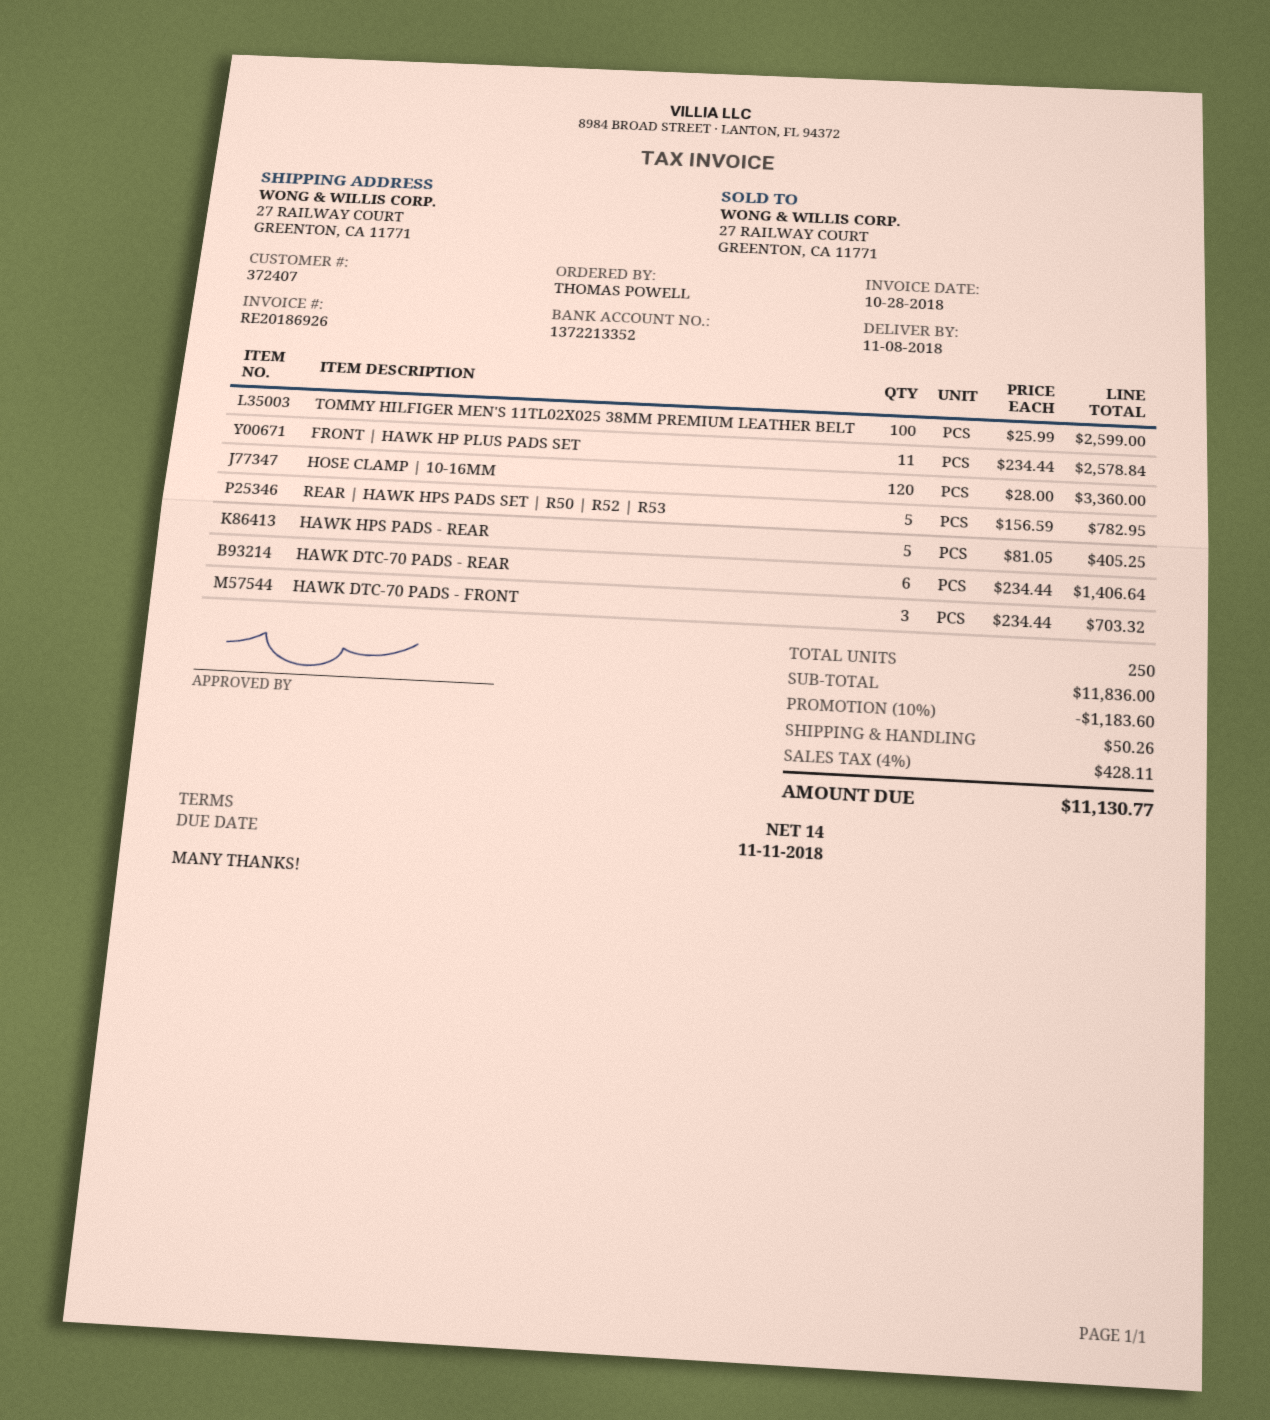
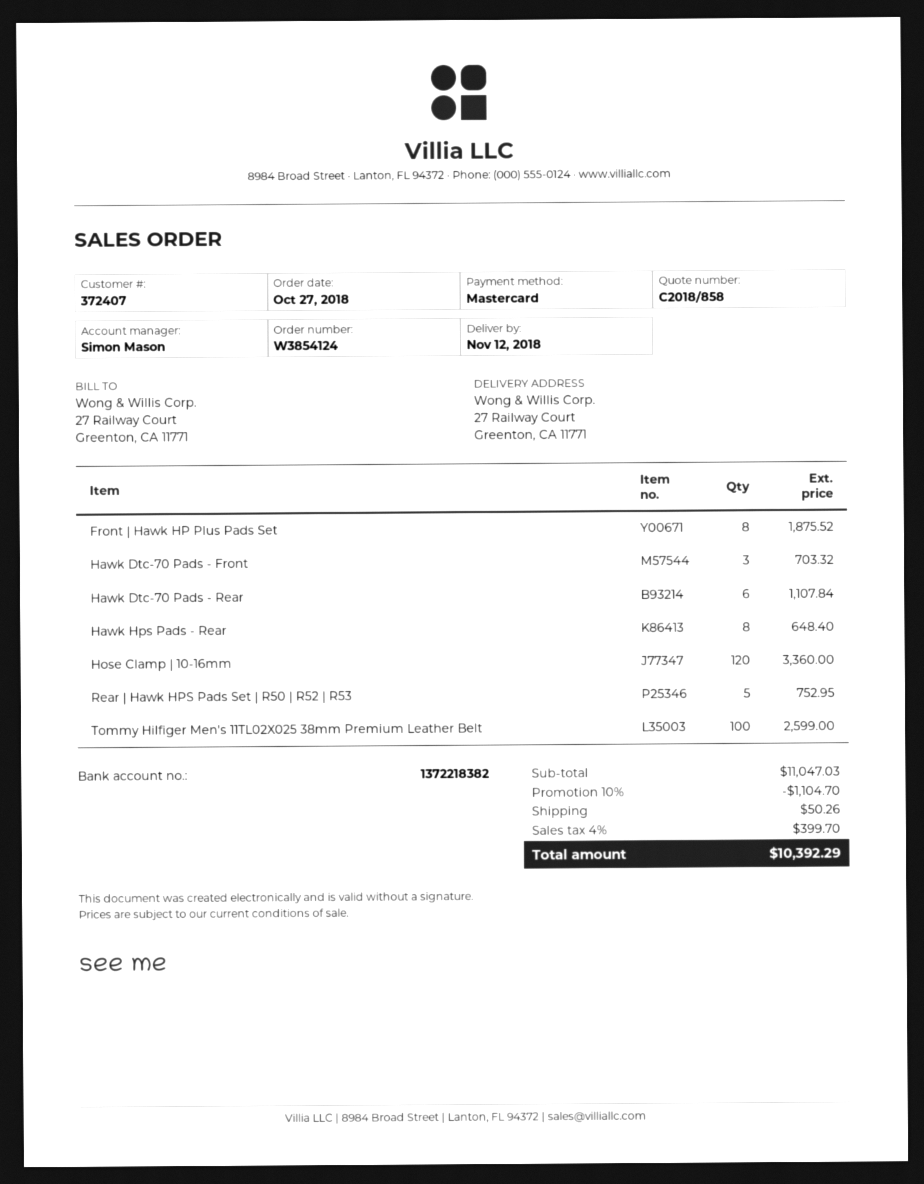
delivery date: 2018-11-08 -> 2018-11-12
bank account: 1372213352 -> 1372218382
FRONT | HAWK HP PLUS PADS SET: 11 for 2578.84 -> 8 for 1875.52
REAR | HAWK HPS PADS SET | R50 | R52 | R53: 5 for 782.95 -> 5 for 752.95
HAWK HPS PADS - REAR: 5 for 405.25 -> 8 for 648.40
HAWK DTC-70 PADS - REAR: 6 for 1406.64 -> 6 for 1107.84
subtotal: 11836.00 -> 11047.03
discount: 10% = 1183.60 -> 10% = 1104.70
tax: 4% = 428.11 -> 4% = 399.70
total: 11130.77 -> 10392.29

